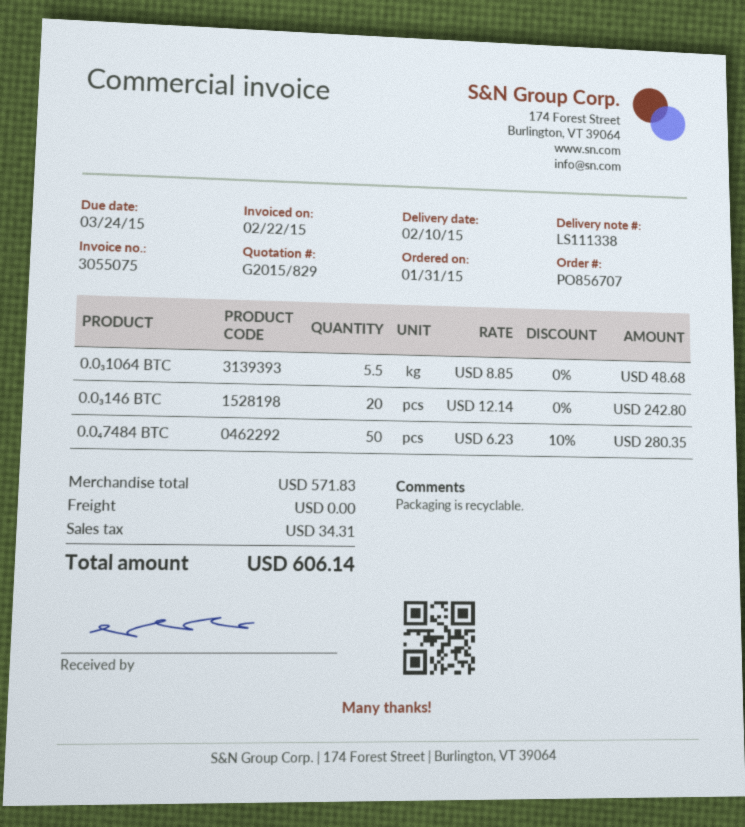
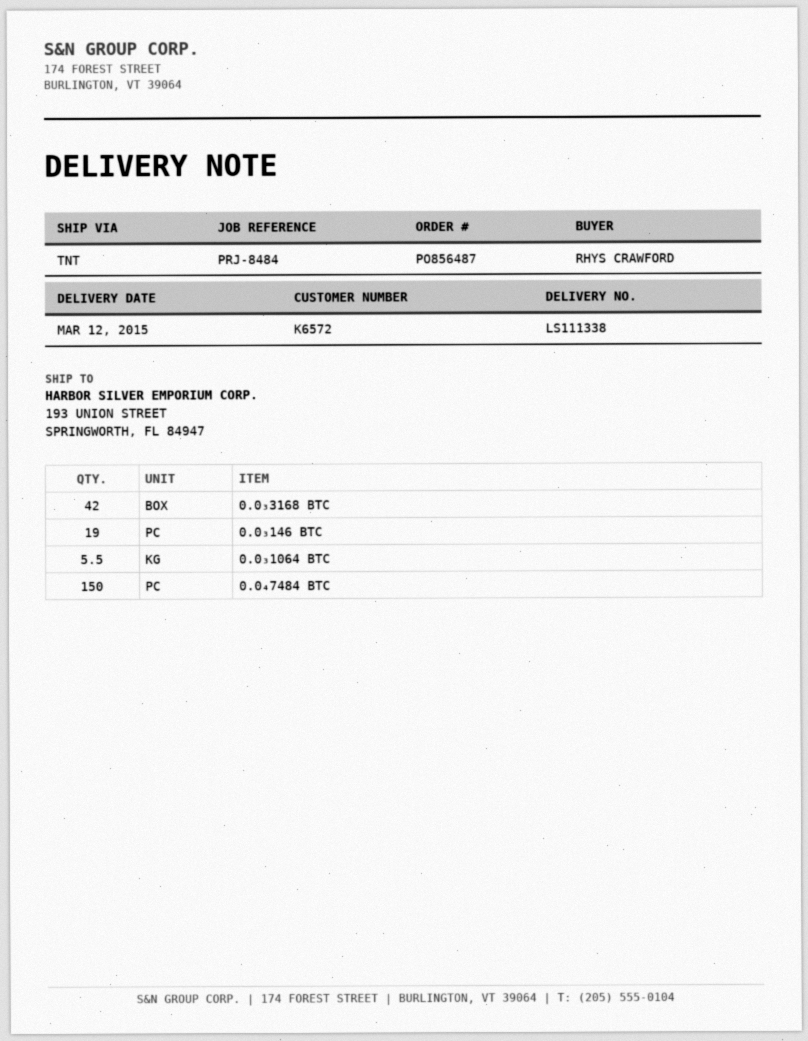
order number: PO856707 -> PO856487
delivery date: 2015-02-10 -> 2015-03-12
0.0₃146 BTC: 20 -> 19
0.0₄7484 BTC: 50 -> 150
0.0₃3168 BTC: none -> 42

